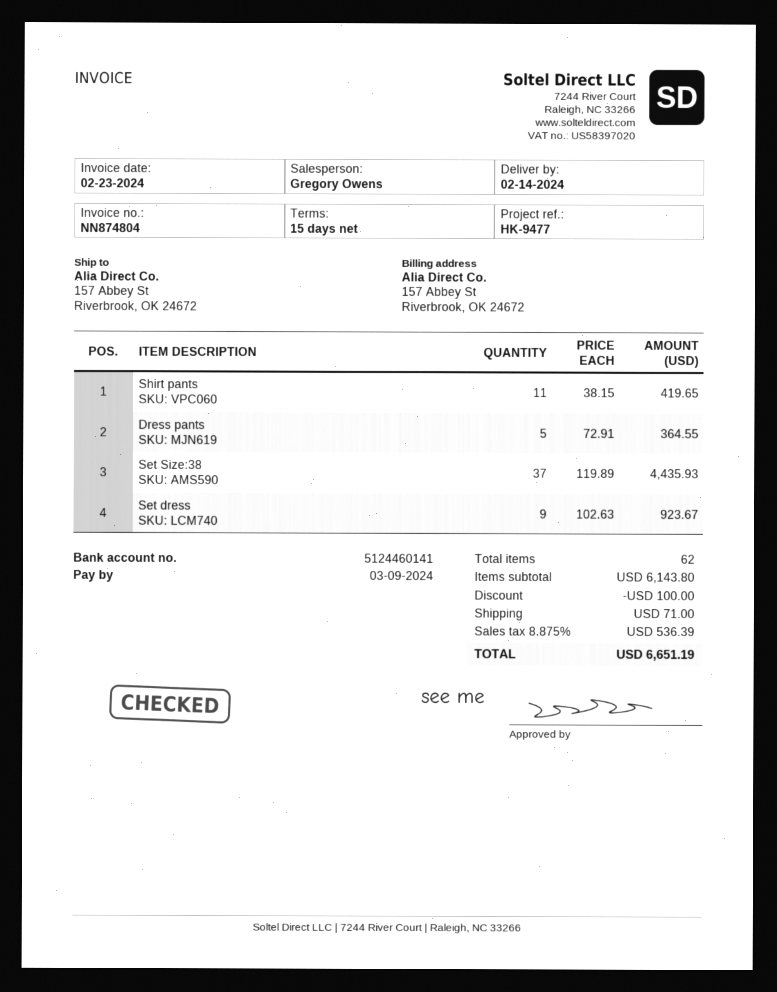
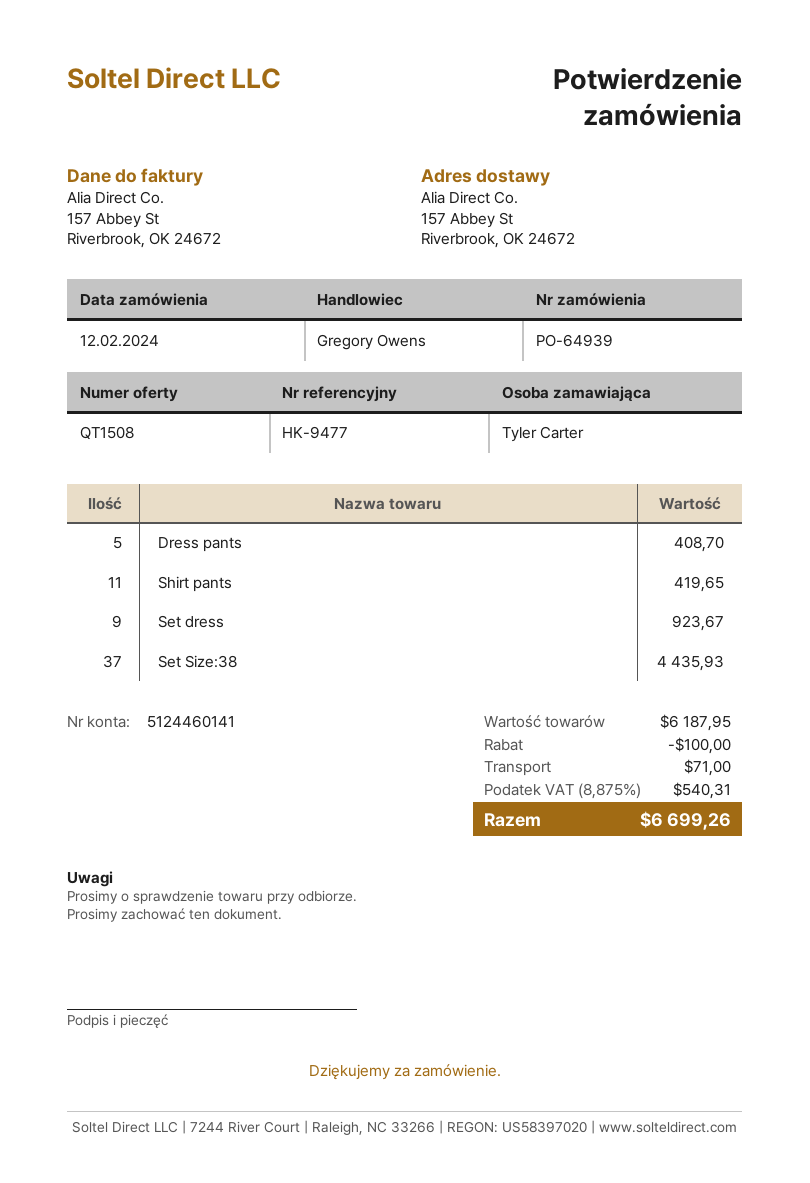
Dress pants: 5 for 364.55 -> 5 for 408.70
subtotal: 6143.80 -> 6187.95
tax: 8.875% = 536.39 -> 8.875% = 540.31
total: 6651.19 -> 6699.26

